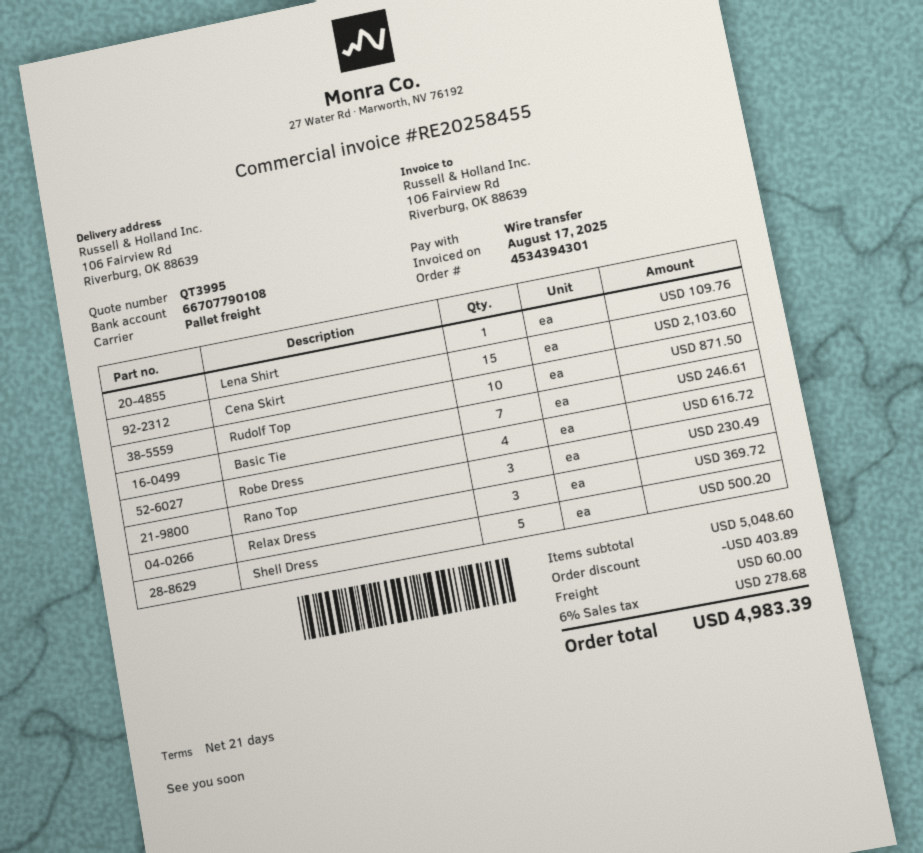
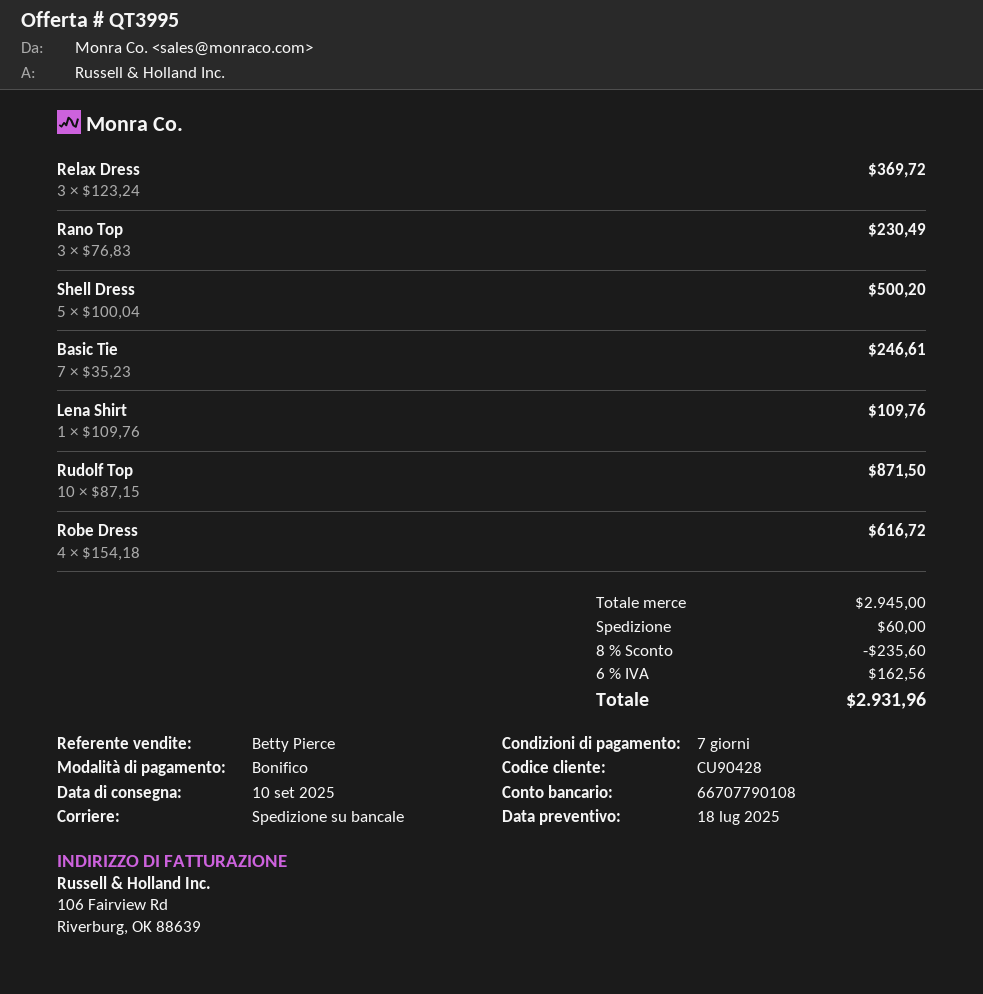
payment terms: 21 days -> 7 days
Cena Skirt: 15 for 2103.60 -> none
subtotal: 5048.60 -> 2945.00
discount: 403.89 -> 235.60
tax: 6% = 278.68 -> 6% = 162.56
total: 4983.39 -> 2931.96

